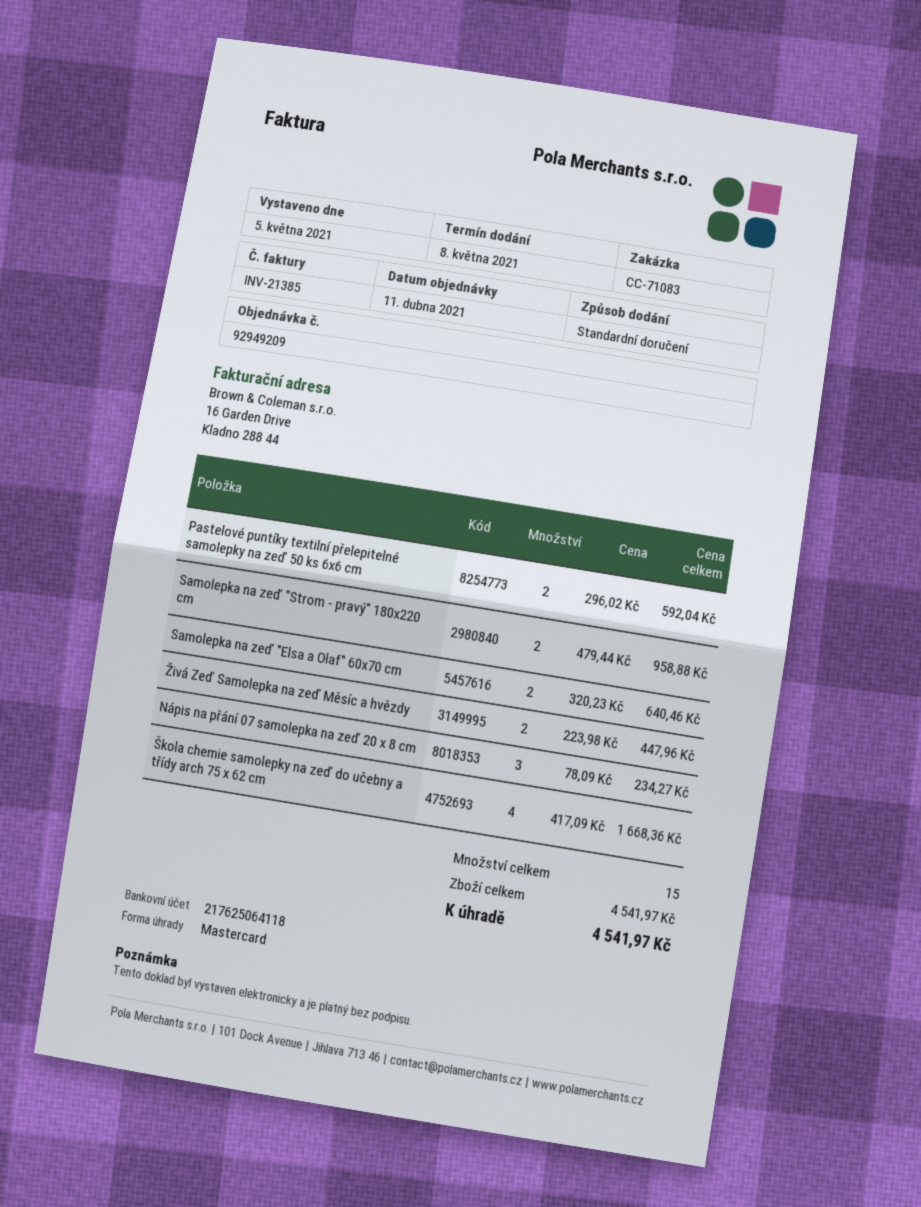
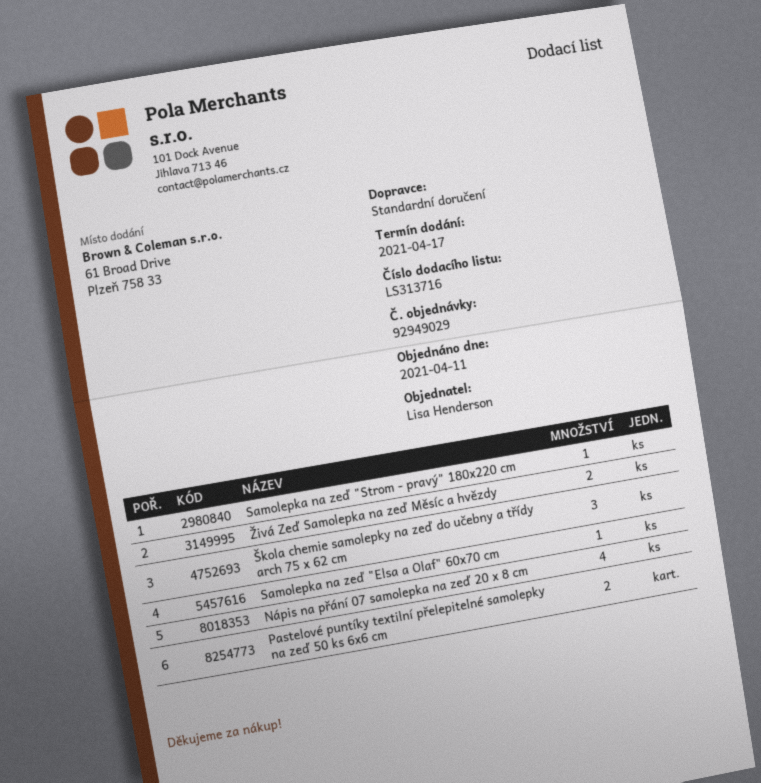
order number: 92949209 -> 92949029
delivery date: 2021-05-08 -> 2021-04-17
Samolepka na zeď "Strom - pravý" 180x220 cm: 2 -> 1
Samolepka na zeď "Elsa a Olaf" 60x70 cm: 2 -> 1
Nápis na přání 07 samolepka na zeď 20 x 8 cm: 3 -> 4
Škola chemie samolepky na zeď do učebny a třídy arch 75 x 62 cm: 4 -> 3

